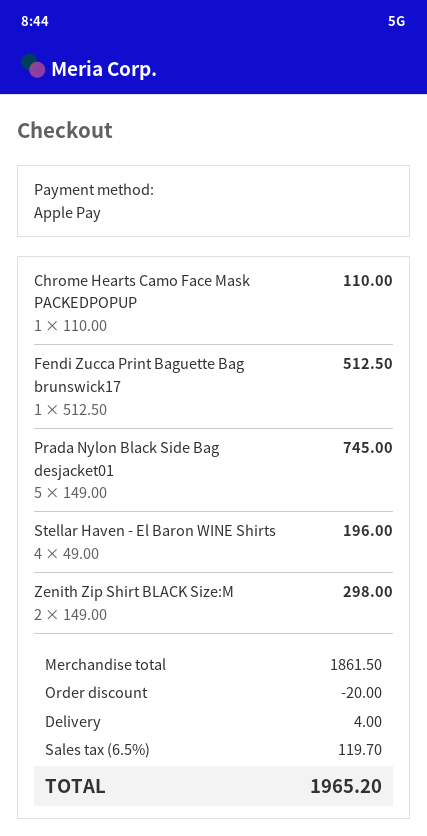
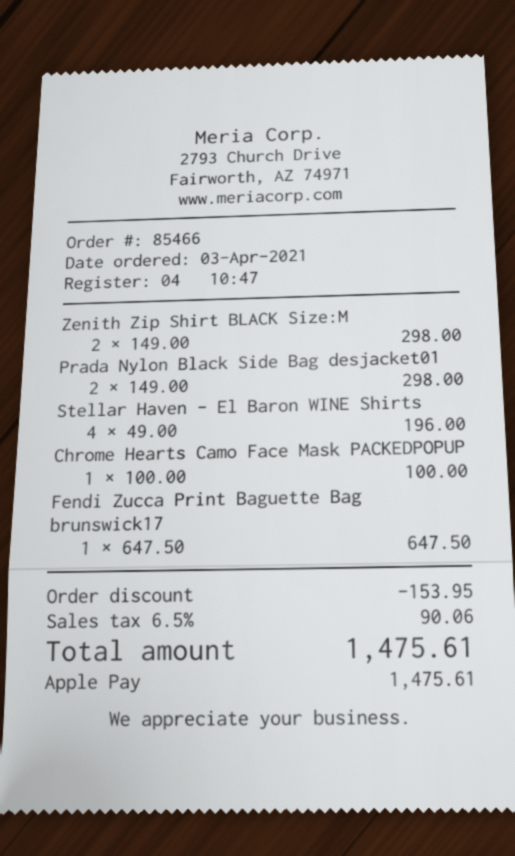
Chrome Hearts Camo Face Mask PACKEDPOPUP: 1 x 110.00 = 110.00 -> 1 x 100.00 = 100.00
Fendi Zucca Print Baguette Bag brunswick17: 1 x 512.50 = 512.50 -> 1 x 647.50 = 647.50
Prada Nylon Black Side Bag desjacket01: 5 x 149.00 = 745.00 -> 2 x 149.00 = 298.00
discount: 20.00 -> 153.95
shipping: 4.00 -> none
tax: 6.5% = 119.70 -> 6.5% = 90.06
total: 1965.20 -> 1475.61

